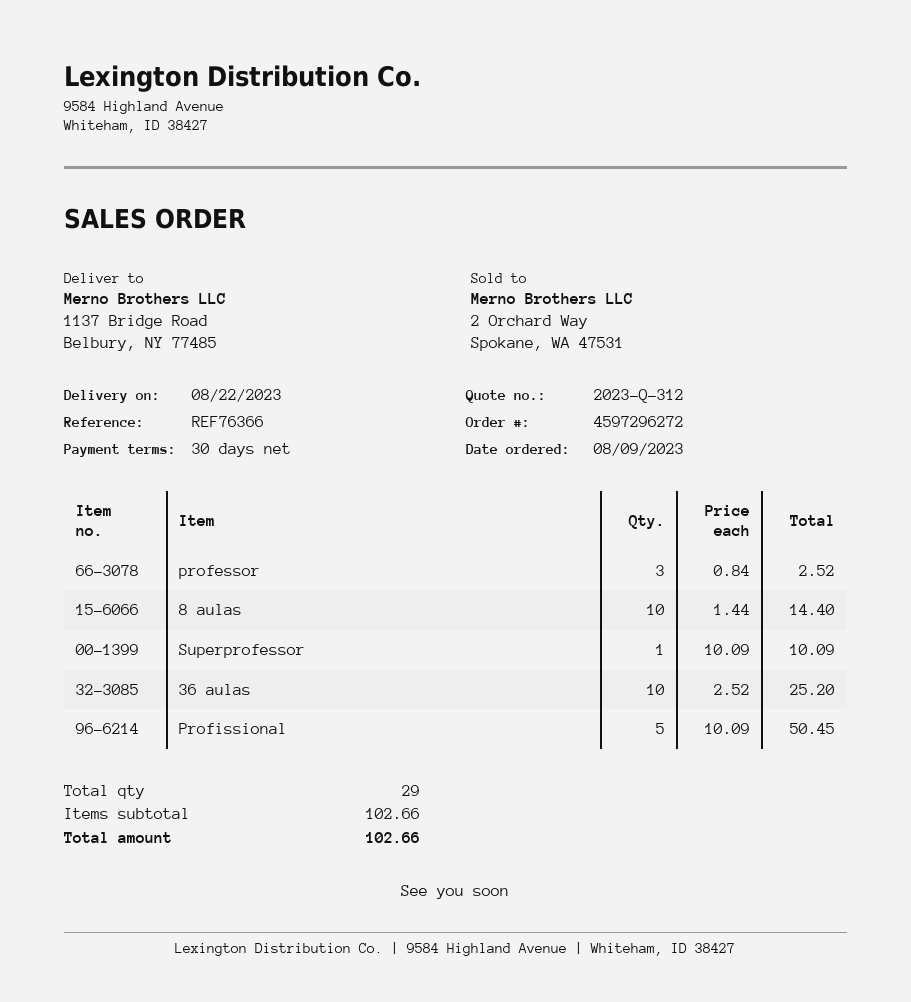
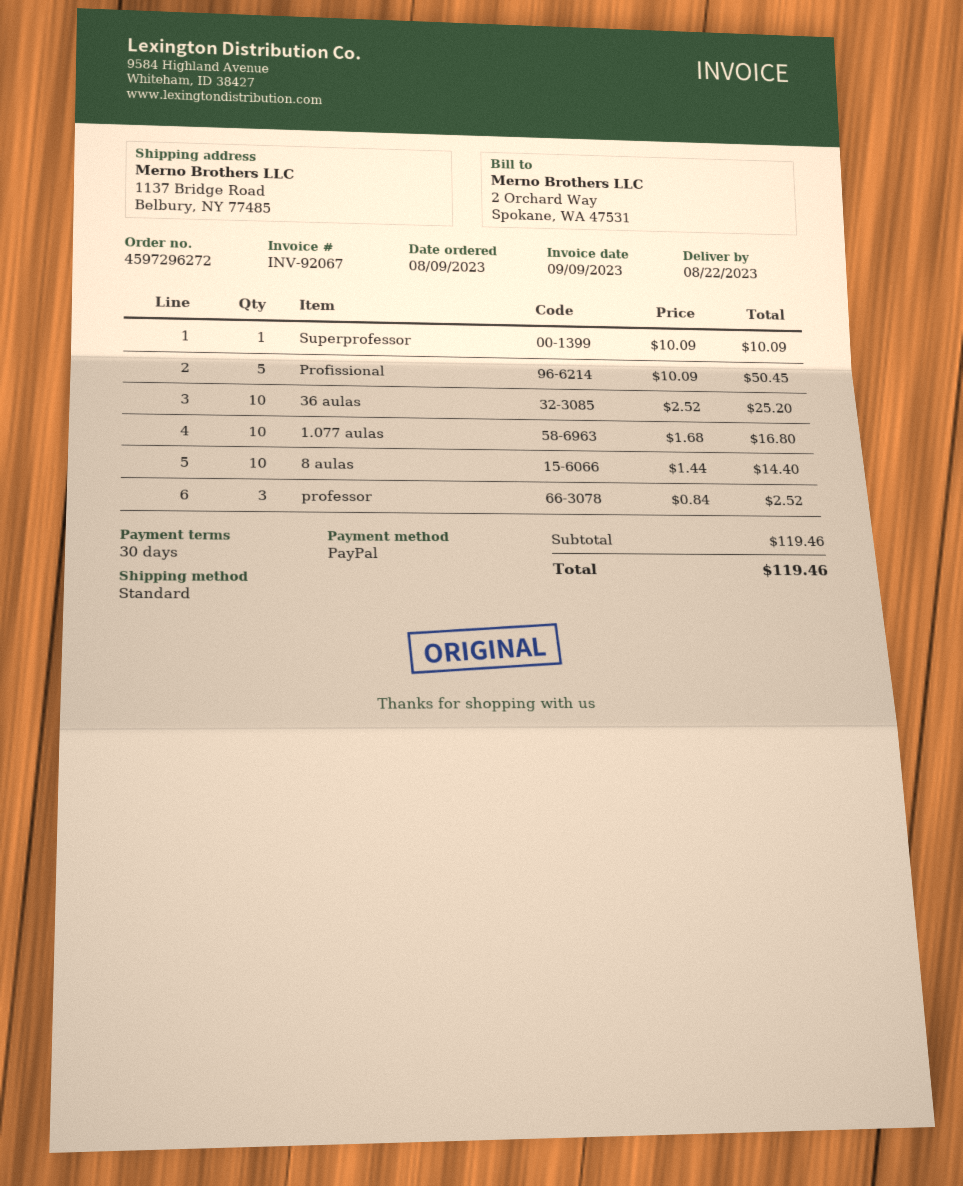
1.077 aulas: none -> 10 x 1.68 = 16.80
subtotal: 102.66 -> 119.46
total: 102.66 -> 119.46

